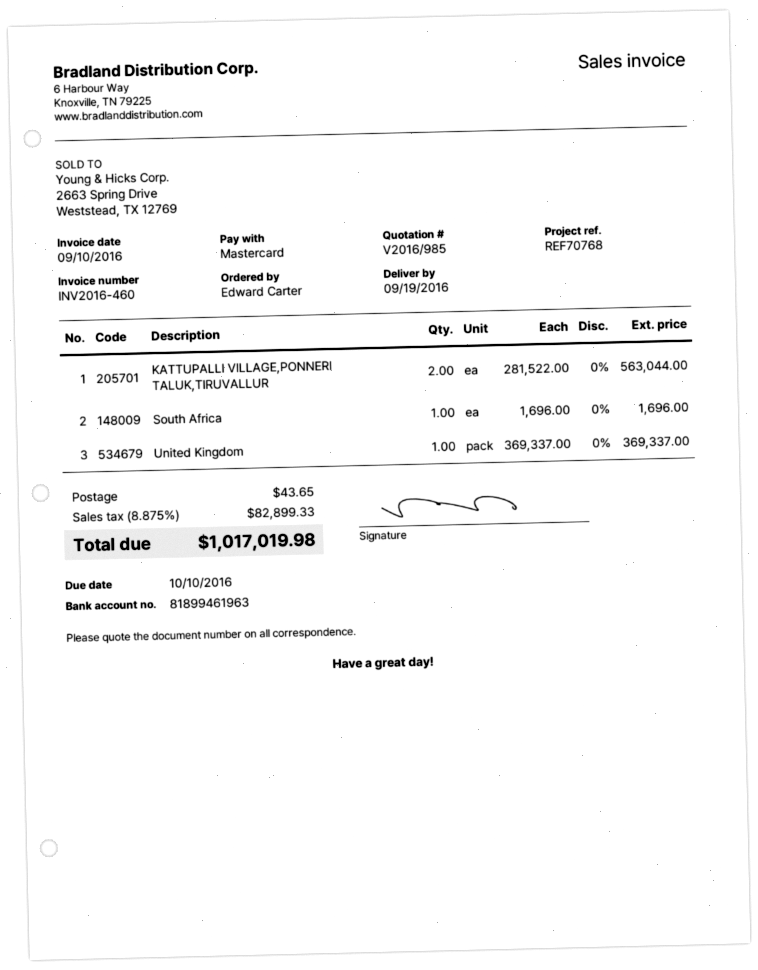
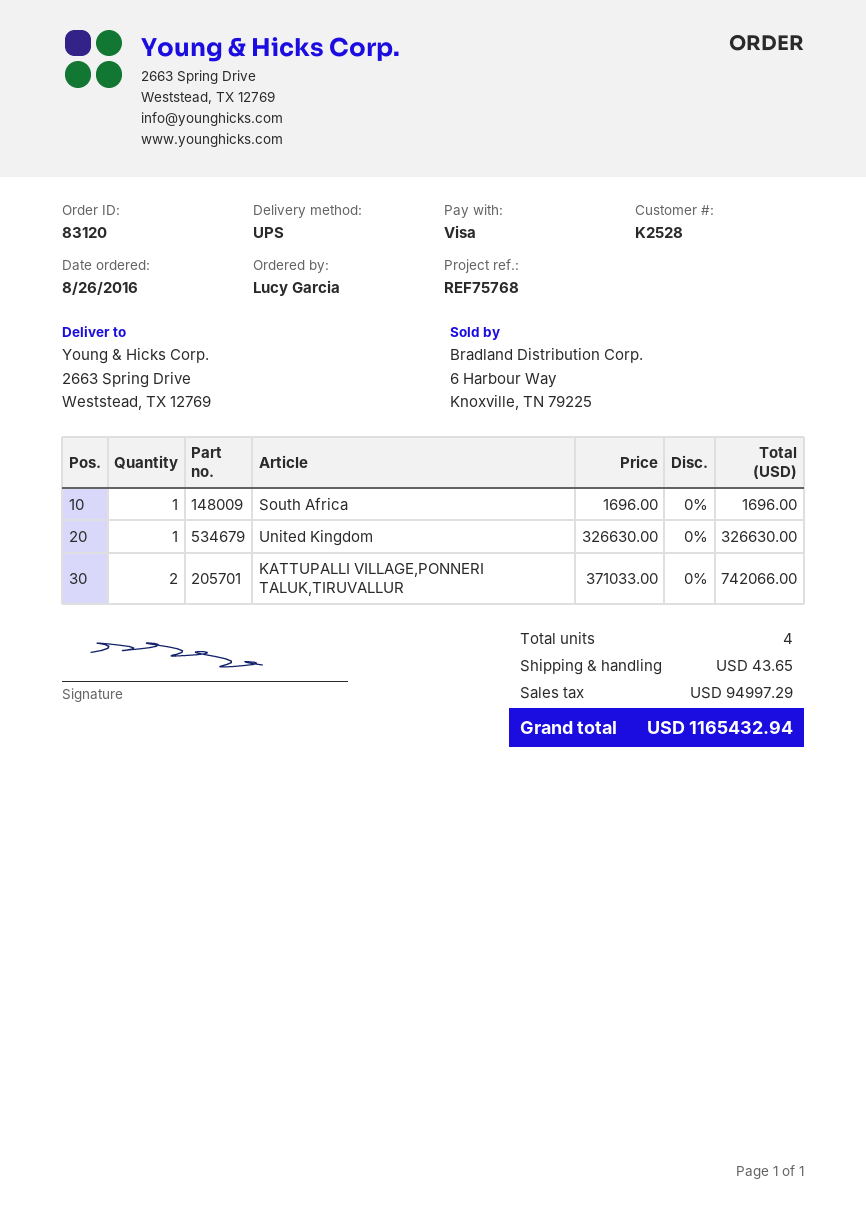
reference: REF70768 -> REF75768
ordered by: Edward Carter -> Lucy Garcia
payment method: Mastercard -> Visa
KATTUPALLI VILLAGE,PONNERI TALUK,TIRUVALLUR: 2 x 281522.00 = 563044.00 -> 2 x 371033.00 = 742066.00
United Kingdom: 1 x 369337.00 = 369337.00 -> 1 x 326630.00 = 326630.00
tax: 82899.33 -> 94997.29
total: 1017019.98 -> 1165432.94

